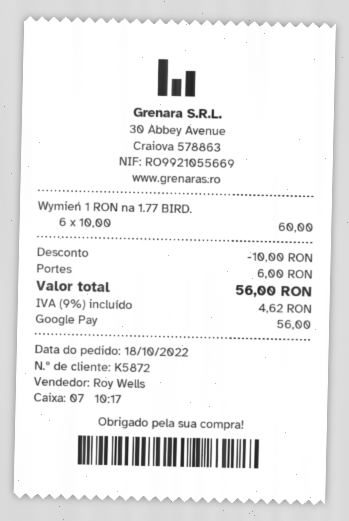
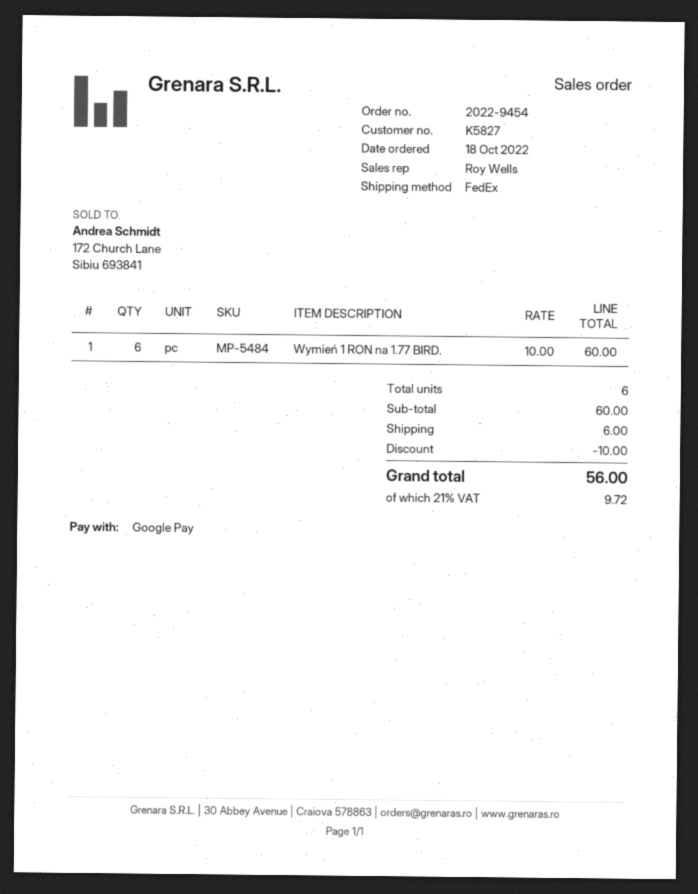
customer number: K5872 -> K5827
tax: 9% = 4.62 -> 21% = 9.72

